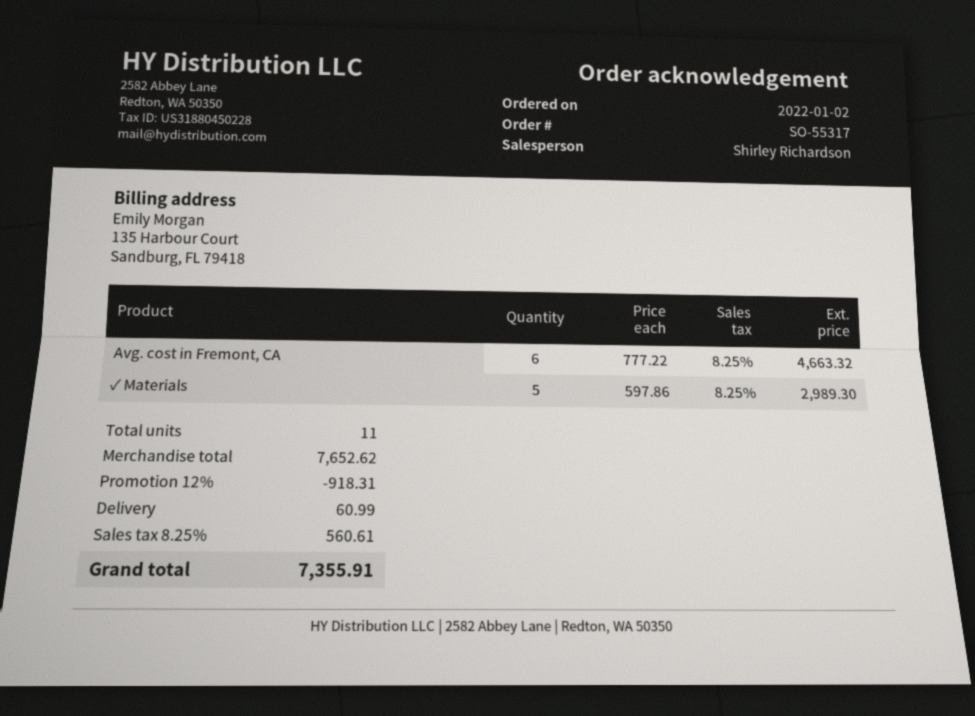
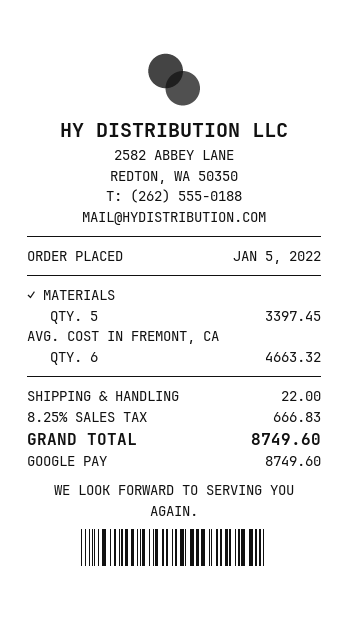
order date: 2022-01-02 -> 2022-01-05
✓ Materials: 5 for 2989.30 -> 5 for 3397.45
discount: 12% = 918.31 -> none
shipping: 60.99 -> 22.00
tax: 8.25% = 560.61 -> 8.25% = 666.83
total: 7355.91 -> 8749.60

